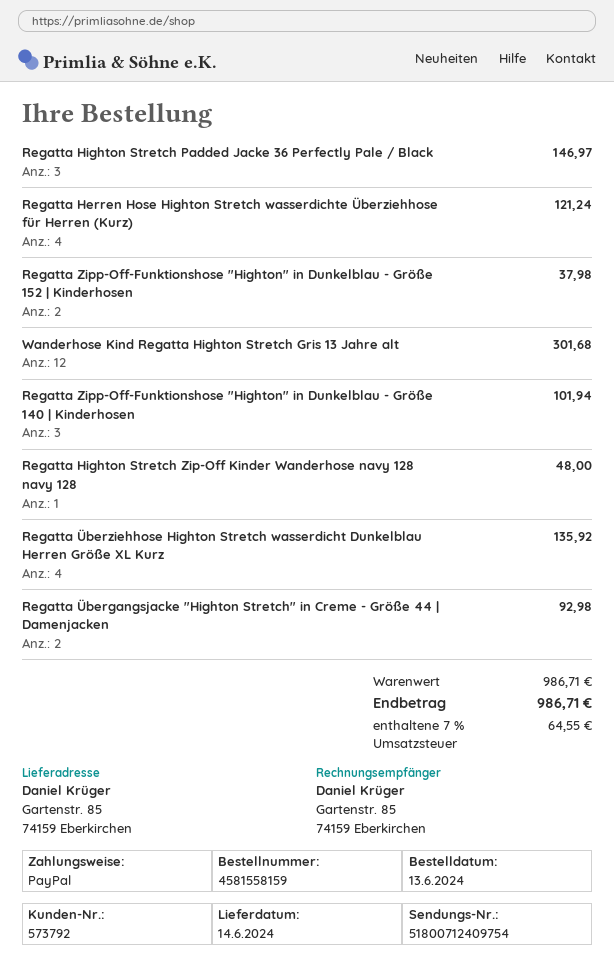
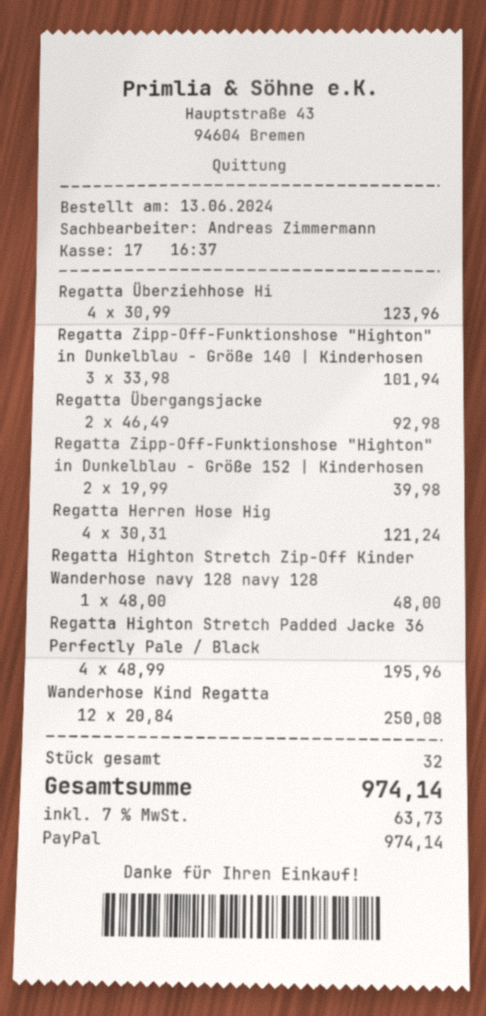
Regatta Highton Stretch Padded Jacke 36 Perfectly Pale / Black: 3 for 146.97 -> 4 for 195.96
Regatta Zipp-Off-Funktionshose "Highton" in Dunkelblau - Größe 152 | Kinderhosen: 2 for 37.98 -> 2 for 39.98
Wanderhose Kind Regatta Highton Stretch Gris 13 Jahre alt: 12 for 301.68 -> 12 for 250.08
Regatta Überziehhose Highton Stretch wasserdicht Dunkelblau Herren Größe XL Kurz: 4 for 135.92 -> 4 for 123.96
tax: 7% = 64.55 -> 7% = 63.73
total: 986.71 -> 974.14

